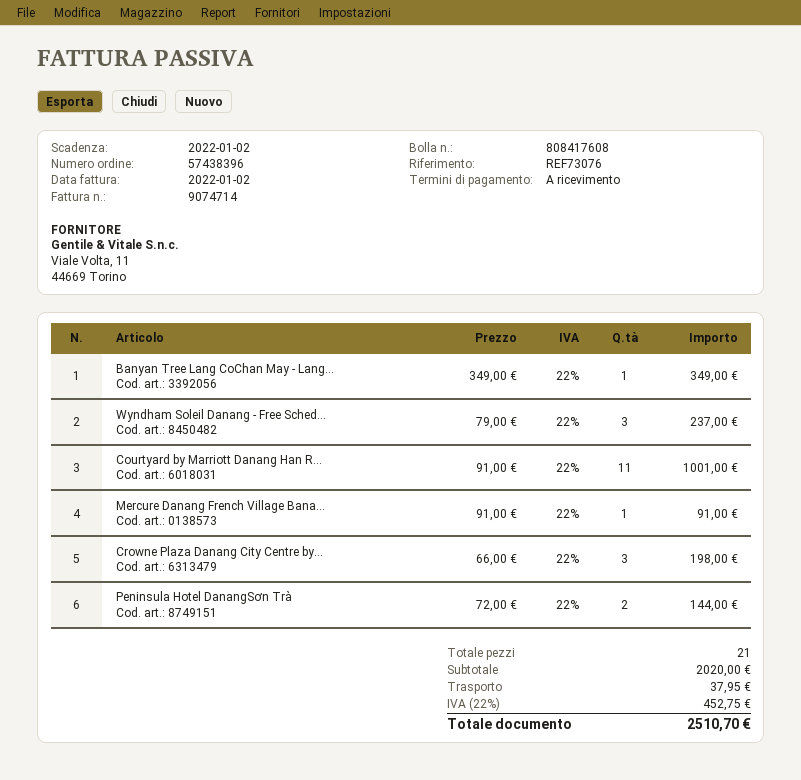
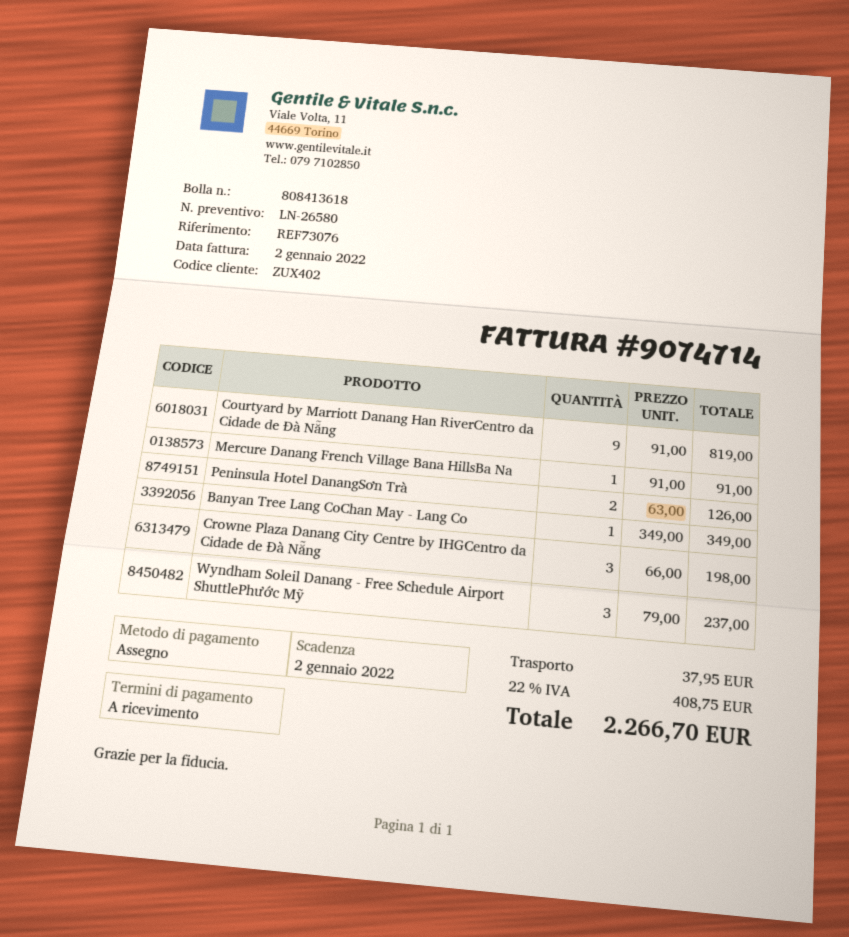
delivery note number: 808417608 -> 808413618
Courtyard by Marriott Danang Han R...: 11 x 91.00 = 1001.00 -> 9 x 91.00 = 819.00
Peninsula Hotel DanangSơn Trà: 2 x 72.00 = 144.00 -> 2 x 63.00 = 126.00
tax: 22% = 452.75 -> 22% = 408.75
total: 2510.70 -> 2266.70

